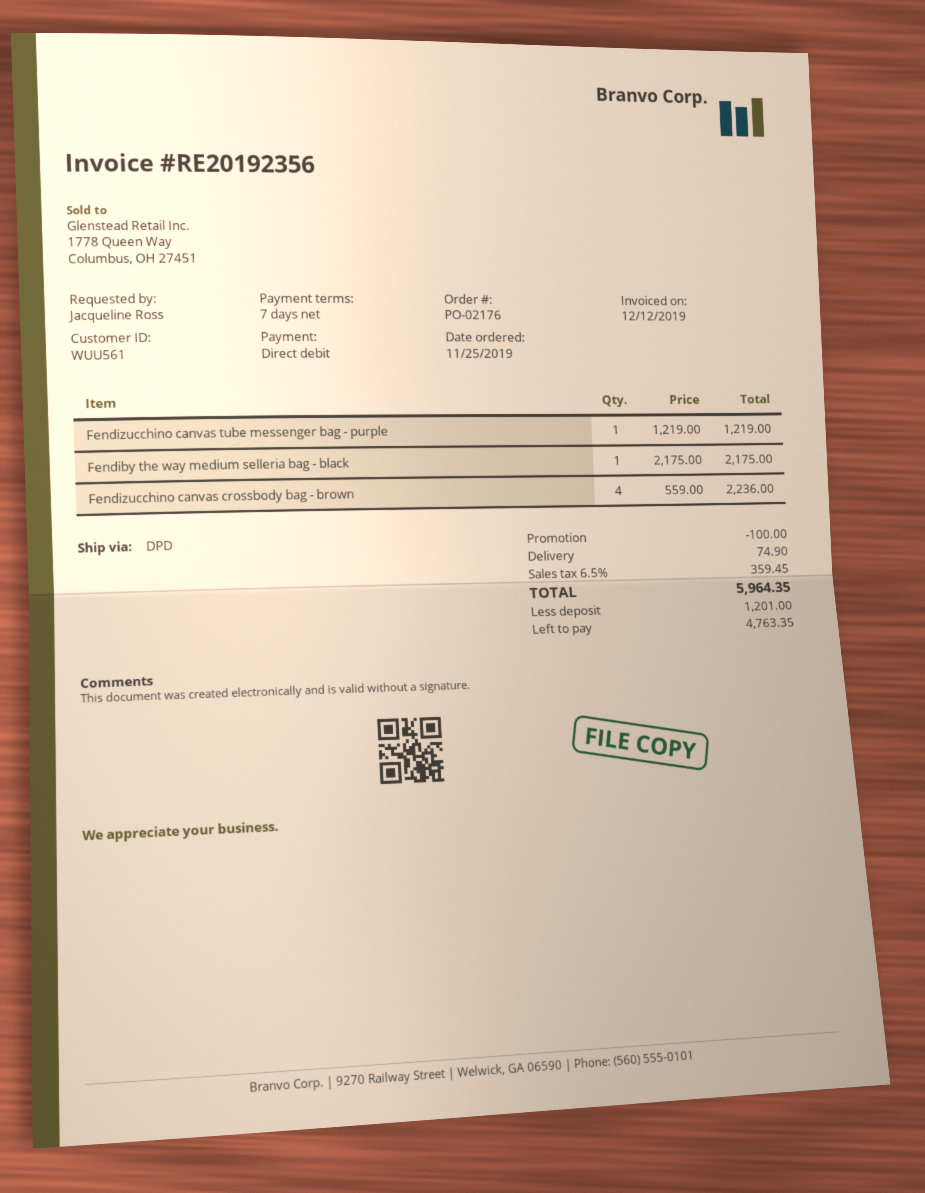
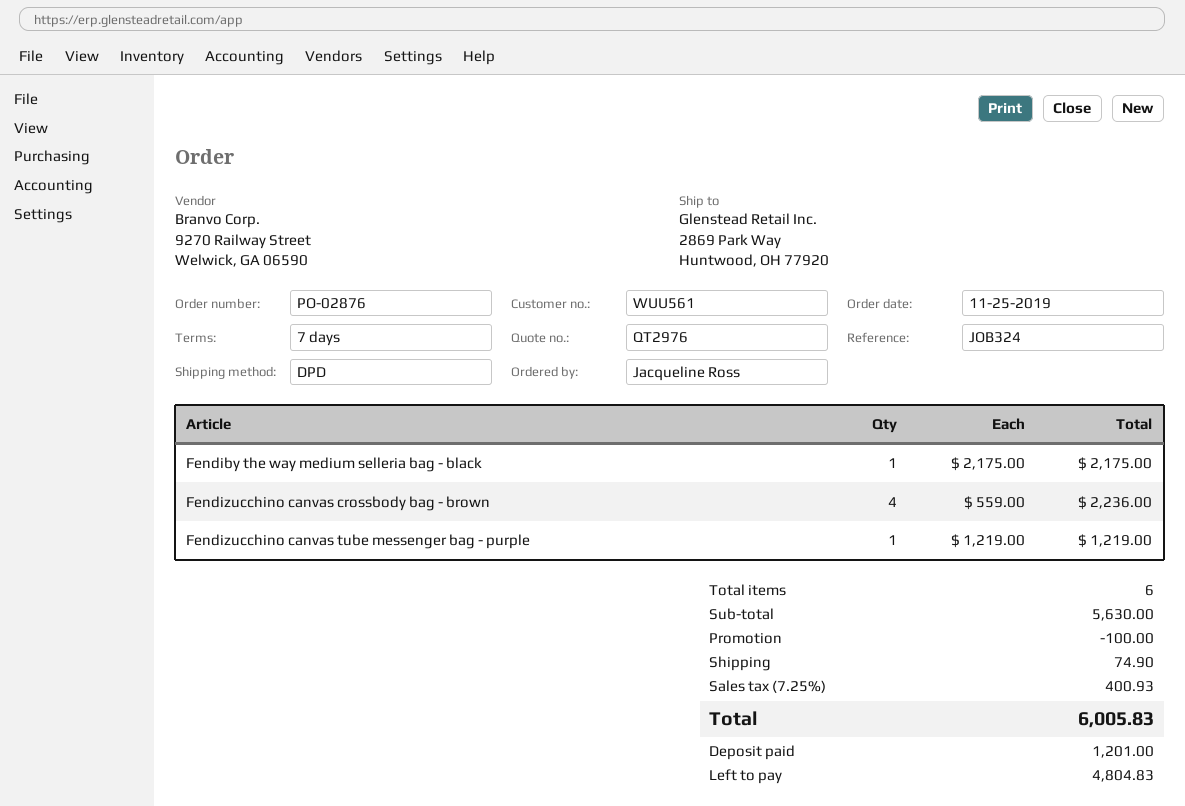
order number: PO-02176 -> PO-02876
tax: 6.5% = 359.45 -> 7.25% = 400.93
total: 5964.35 -> 6005.83
balance: 4763.35 -> 4804.83

